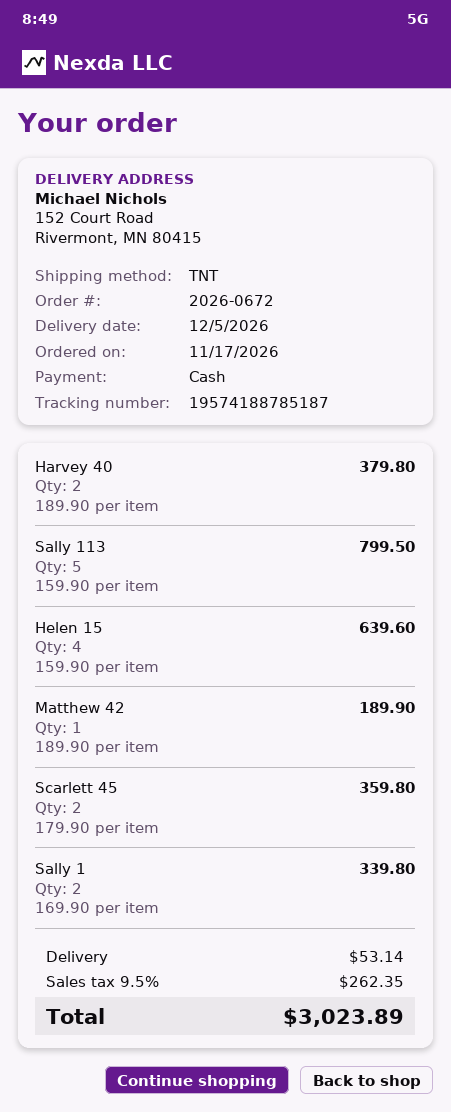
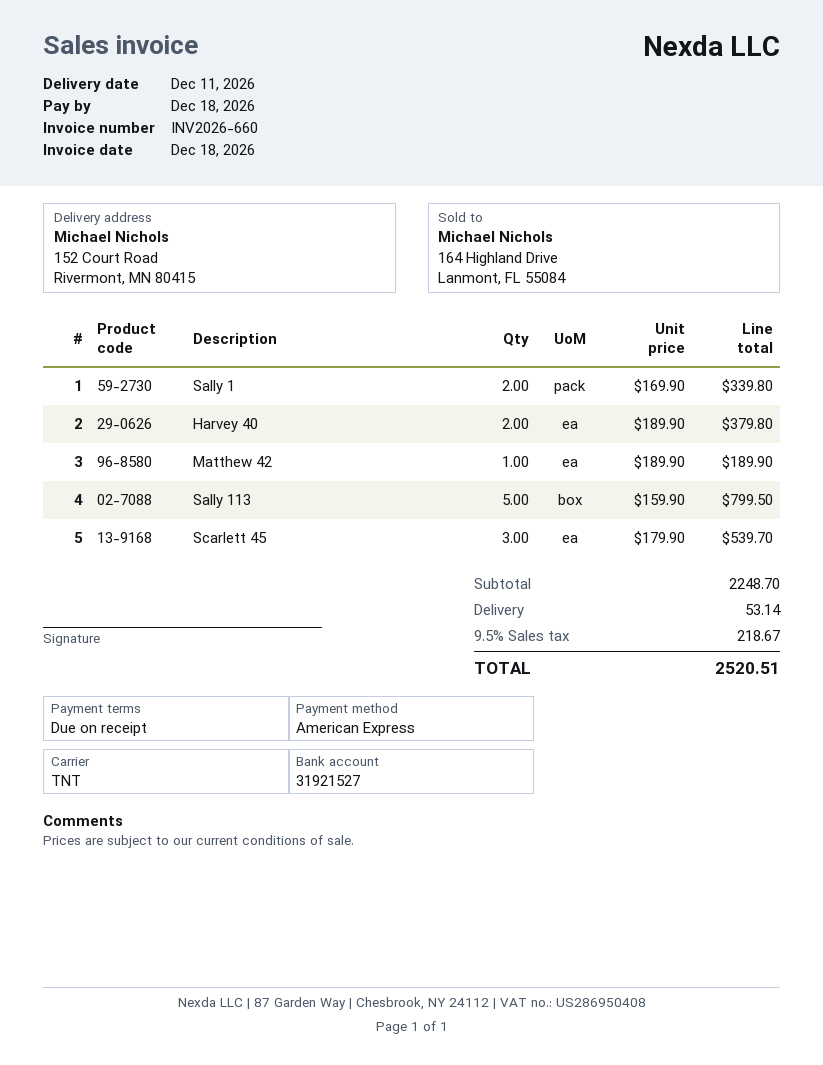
delivery date: 2026-12-05 -> 2026-12-11
payment method: cash -> American Express
Helen 15: 4 x 159.90 = 639.60 -> none
Scarlett 45: 2 x 179.90 = 359.80 -> 3 x 179.90 = 539.70
tax: 9.5% = 262.35 -> 9.5% = 218.67
total: 3023.89 -> 2520.51

